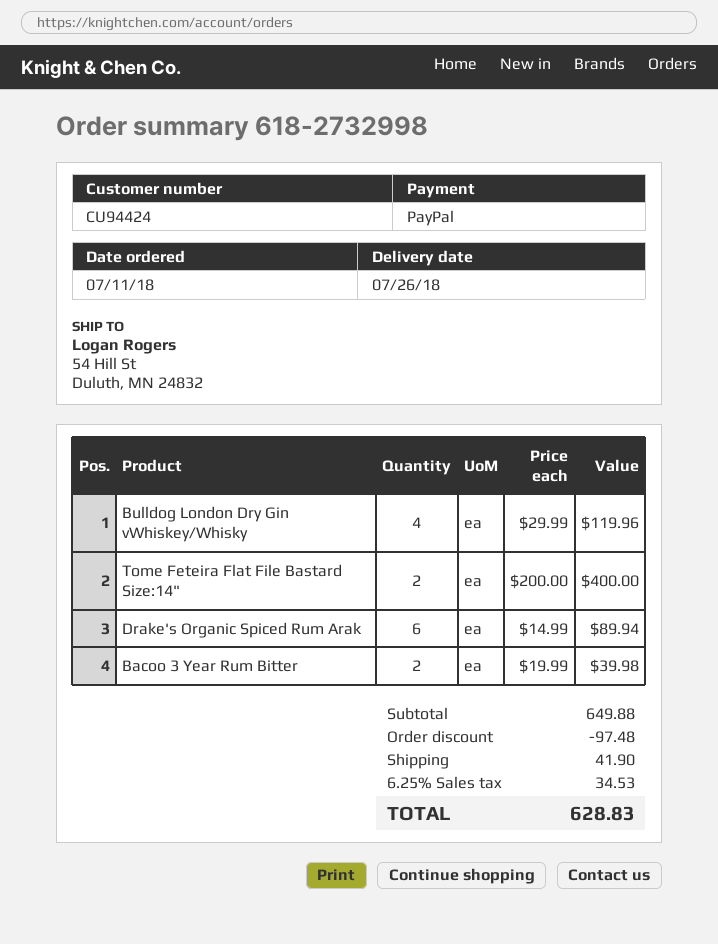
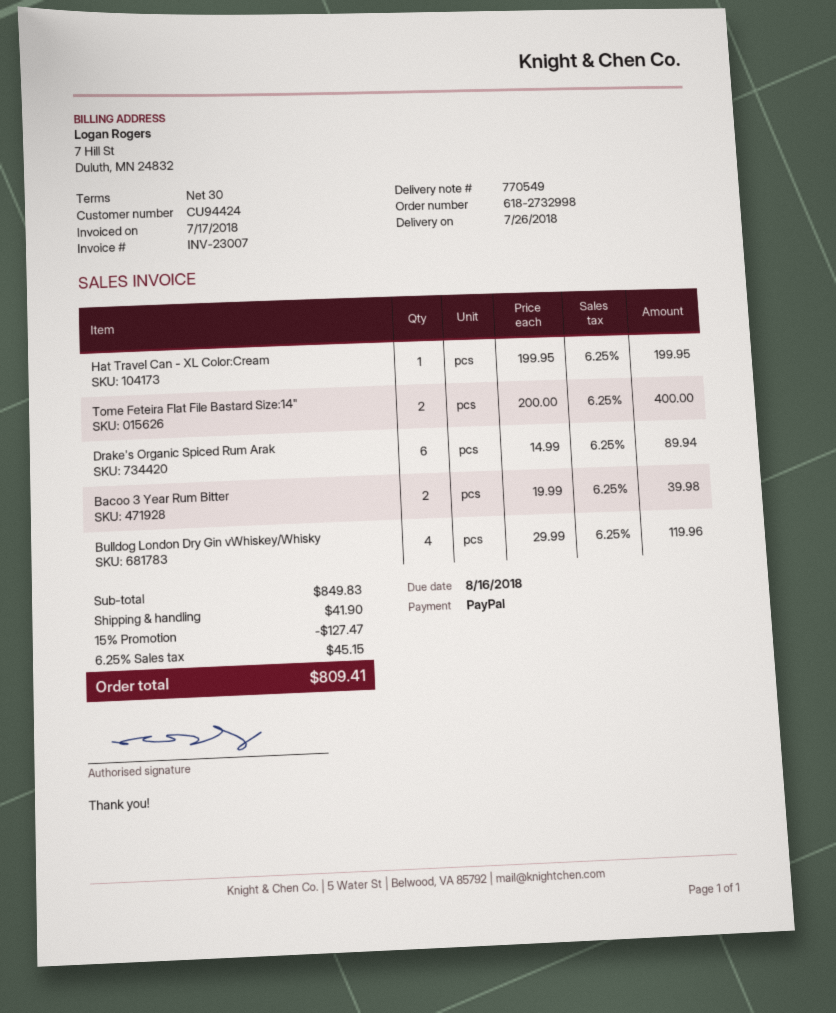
Hat Travel Can - XL Color:Cream: none -> 1 x 199.95 = 199.95
subtotal: 649.88 -> 849.83
discount: 97.48 -> 127.47
tax: 6.25% = 34.53 -> 6.25% = 45.15
total: 628.83 -> 809.41

